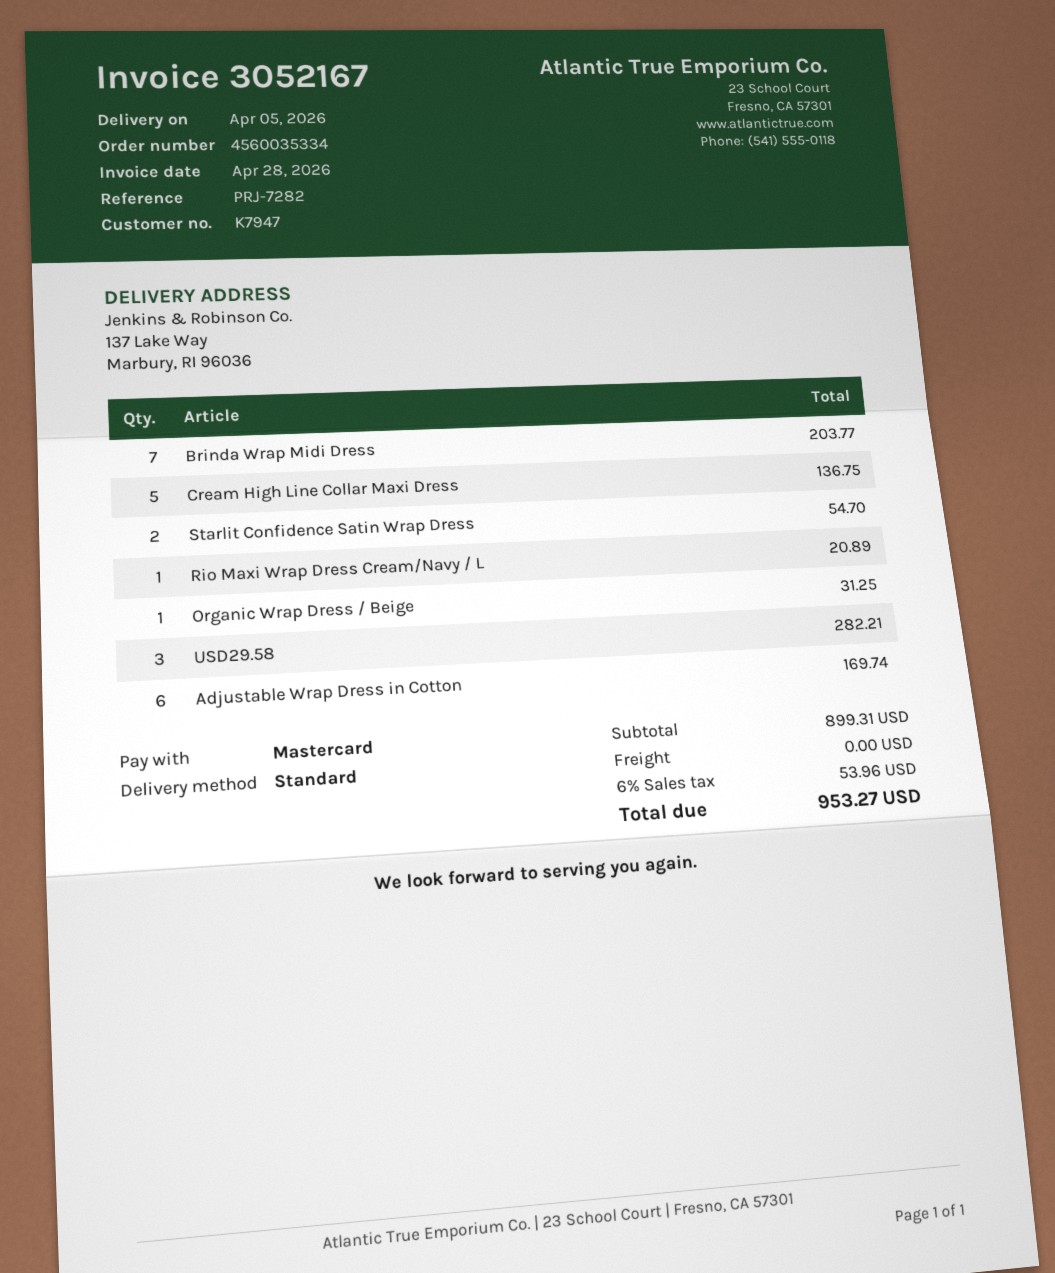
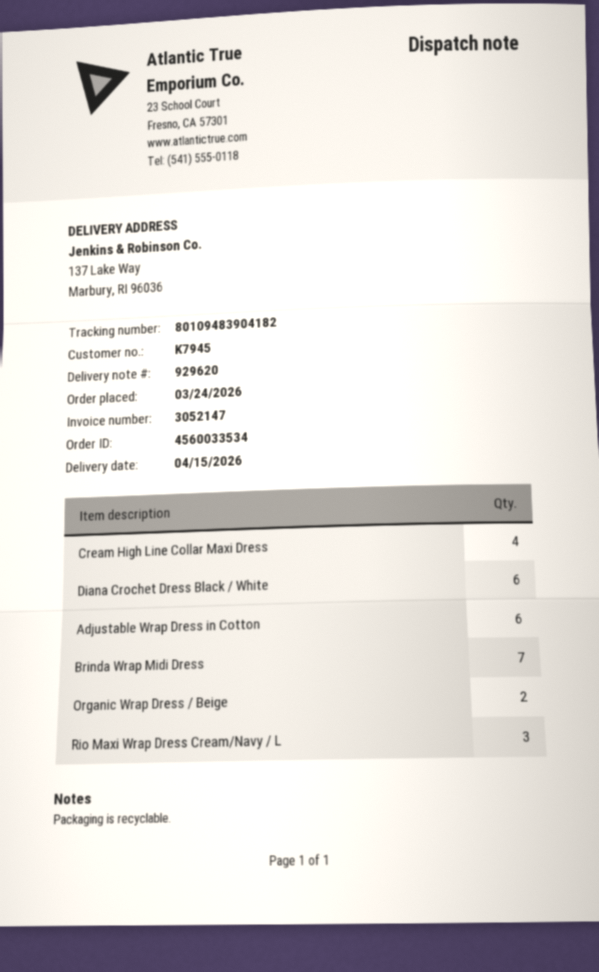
order number: 4560035334 -> 4560033534
delivery date: 2026-04-05 -> 2026-04-15
invoice number: 3052167 -> 3052147
customer number: K7947 -> K7945
Cream High Line Collar Maxi Dress: 5 -> 4
Starlit Confidence Satin Wrap Dress: 2 -> none
Rio Maxi Wrap Dress Cream/Navy / L: 1 -> 3
Organic Wrap Dress / Beige: 1 -> 2
USD29.58: 3 -> none
Diana Crochet Dress Black / White: none -> 6

